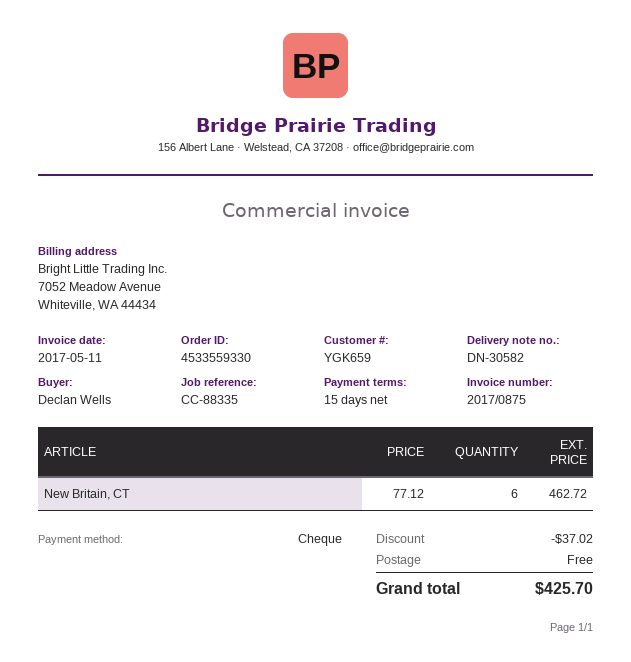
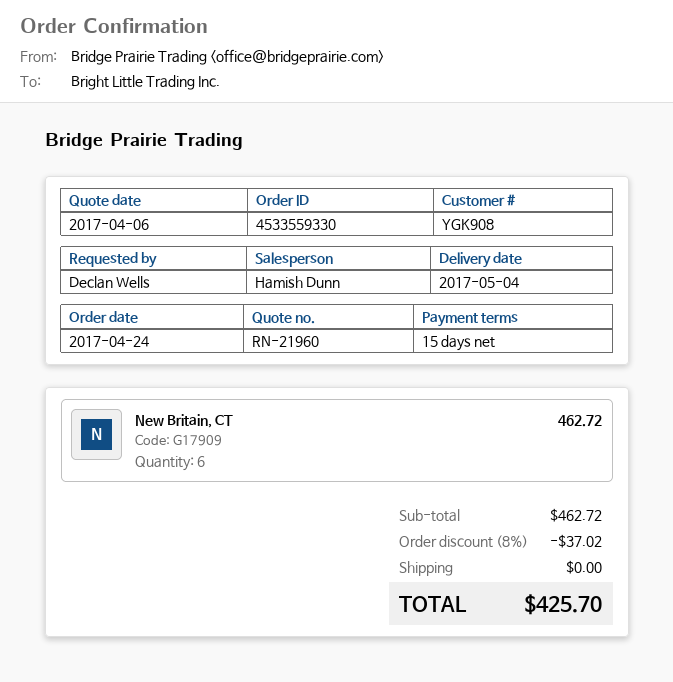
customer number: YGK659 -> YGK908

